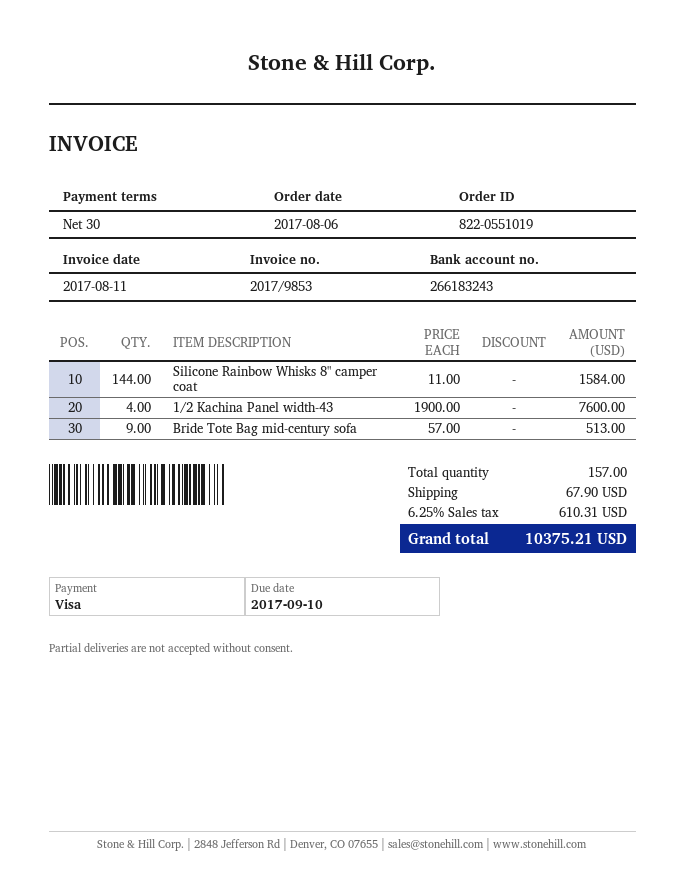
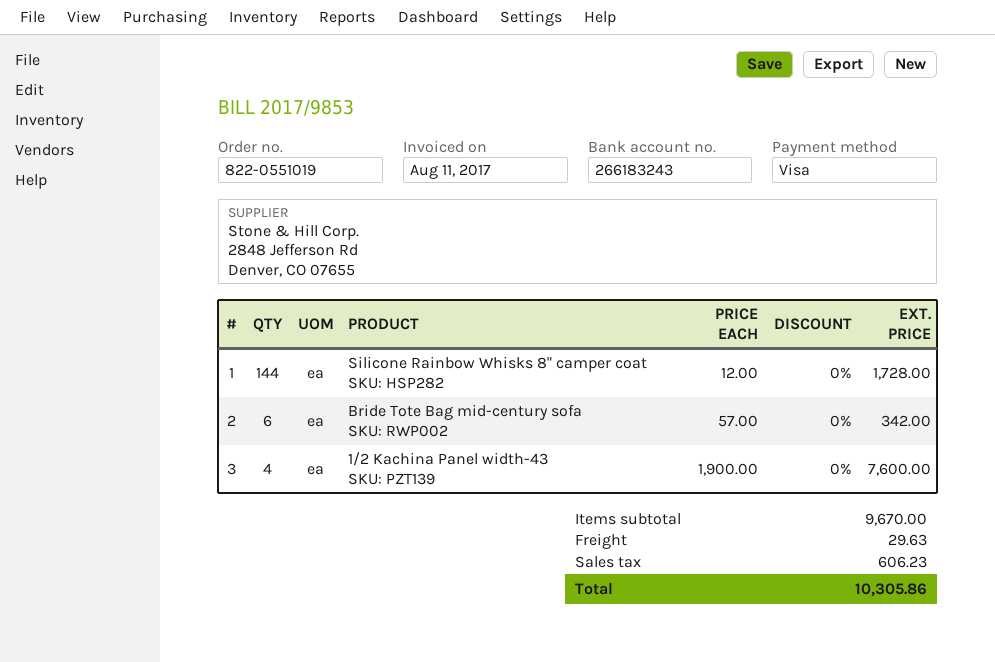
Silicone Rainbow Whisks 8" camper coat: 144 x 11.00 = 1584.00 -> 144 x 12.00 = 1728.00
Bride Tote Bag mid-century sofa: 9 x 57.00 = 513.00 -> 6 x 57.00 = 342.00
shipping: 67.90 -> 29.63
tax: 610.31 -> 606.23
total: 10375.21 -> 10305.86

